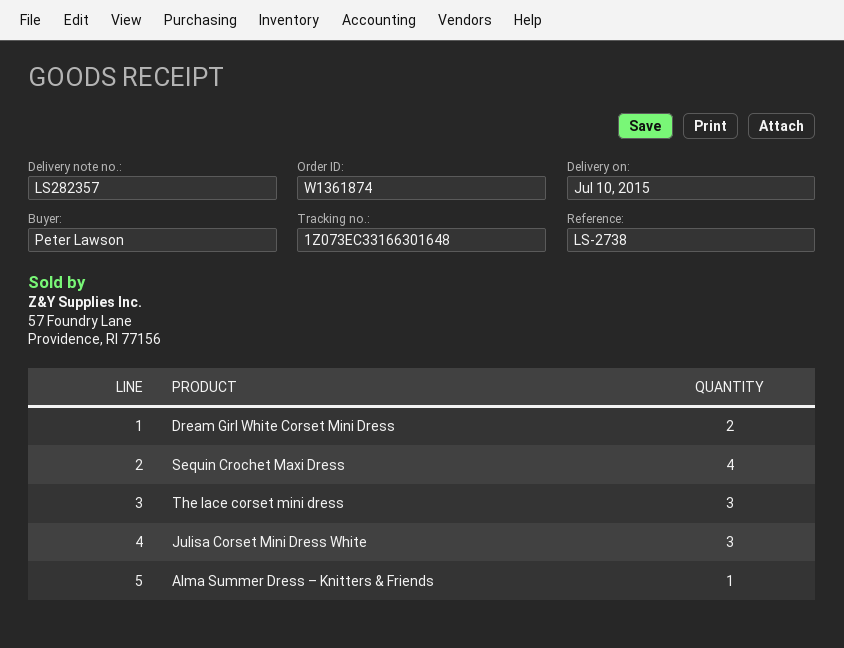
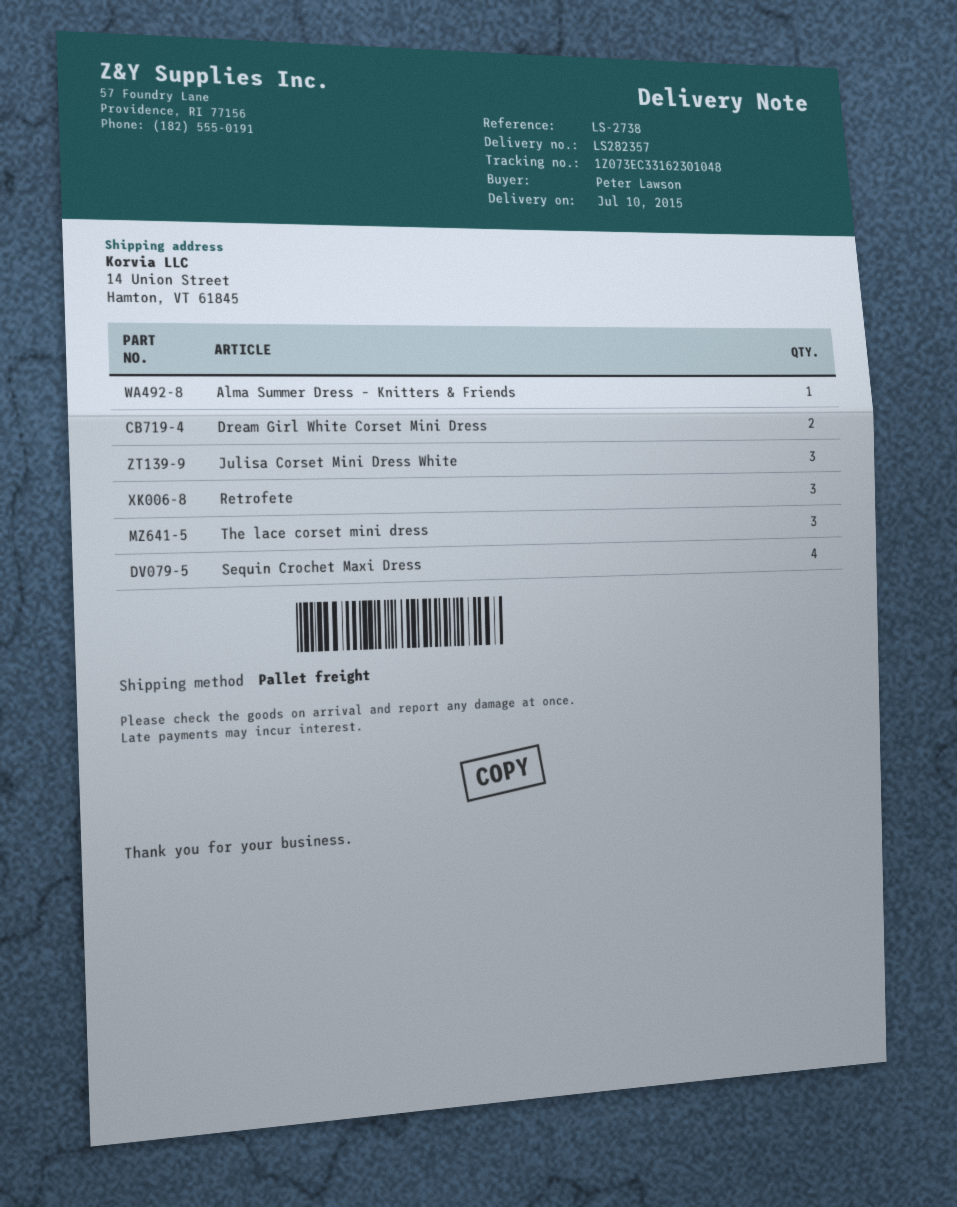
tracking number: 1Z073EC33166301648 -> 1Z073EC33162301048
Retrofete: none -> 3

